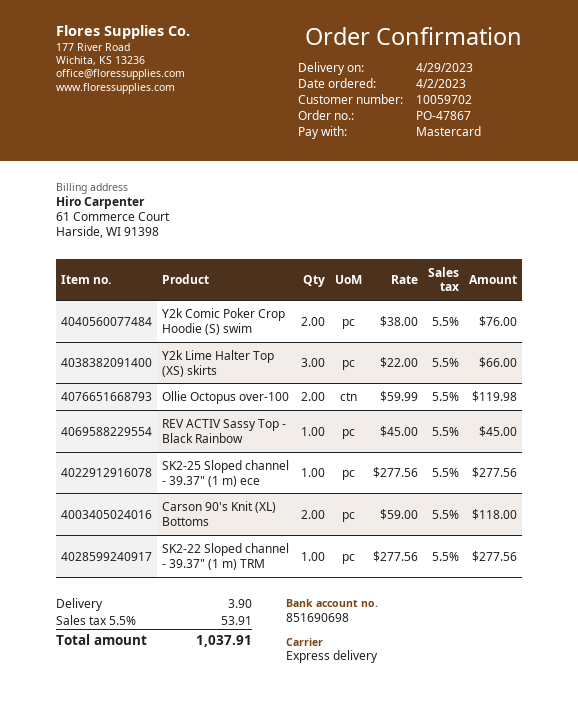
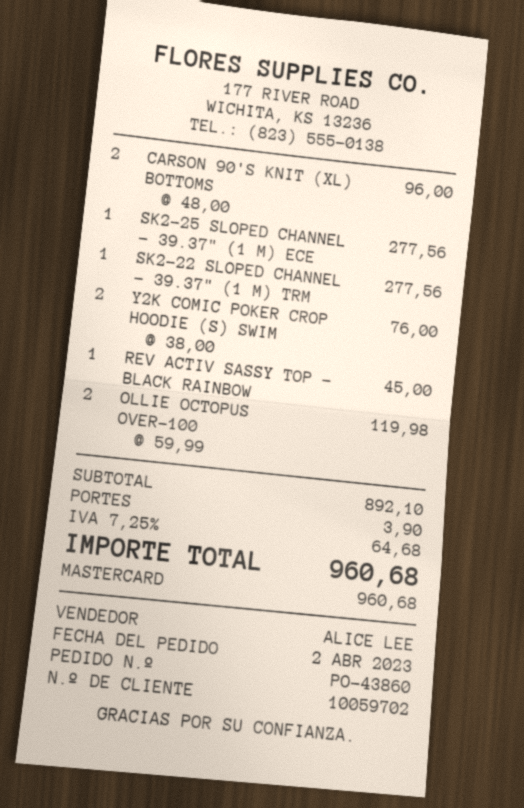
order number: PO-47867 -> PO-43860
Y2k Lime Halter Top (XS) skirts: 3 x 22.00 = 66.00 -> none
Carson 90's Knit (XL) Bottoms: 2 x 59.00 = 118.00 -> 2 x 48.00 = 96.00
tax: 5.5% = 53.91 -> 7.25% = 64.68
total: 1037.91 -> 960.68

